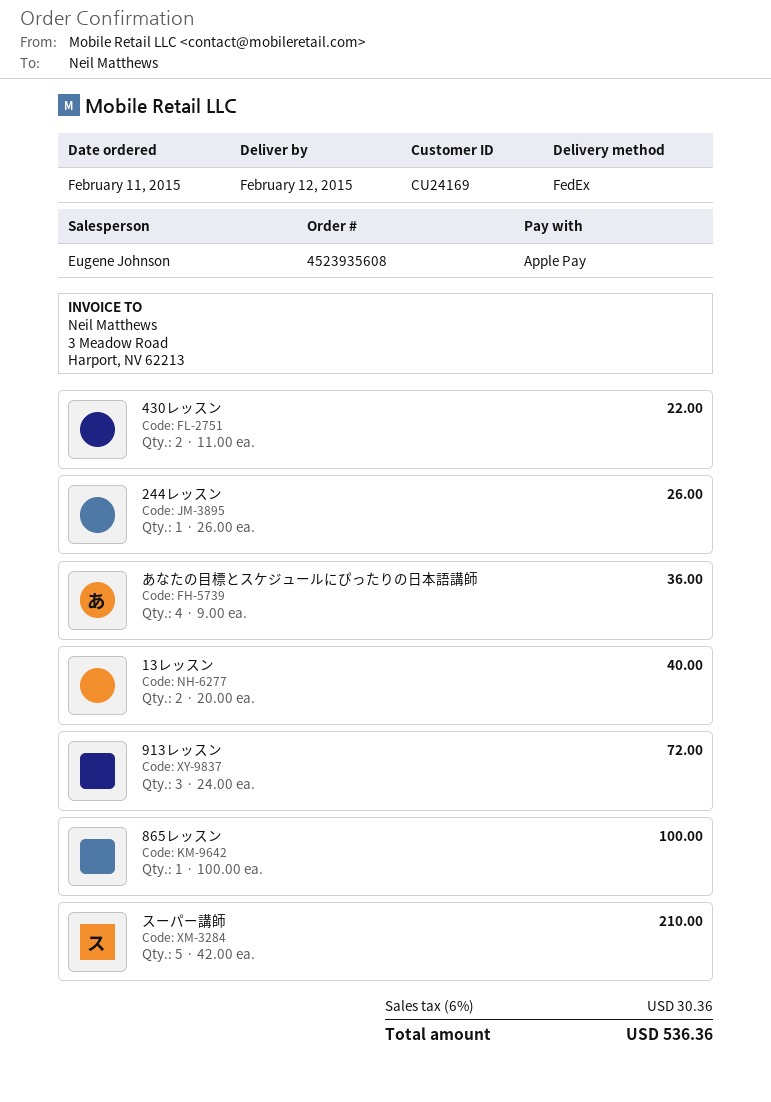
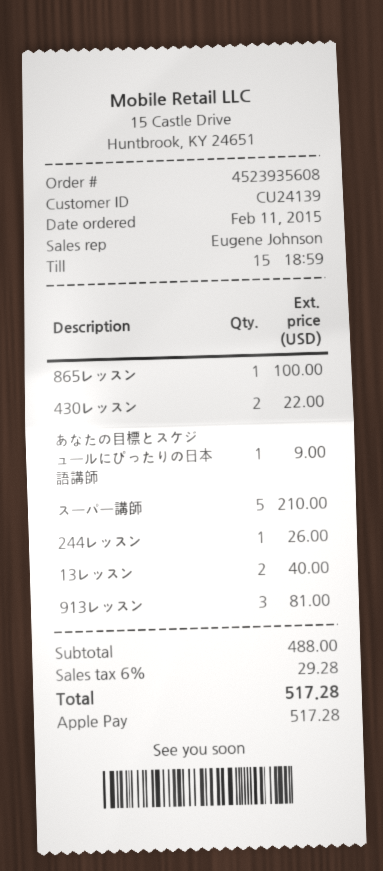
customer number: CU24169 -> CU24139
あなたの目標とスケジュールにぴったりの日本語講師: 4 for 36.00 -> 1 for 9.00
913レッスン: 3 for 72.00 -> 3 for 81.00
tax: 6% = 30.36 -> 6% = 29.28
total: 536.36 -> 517.28

